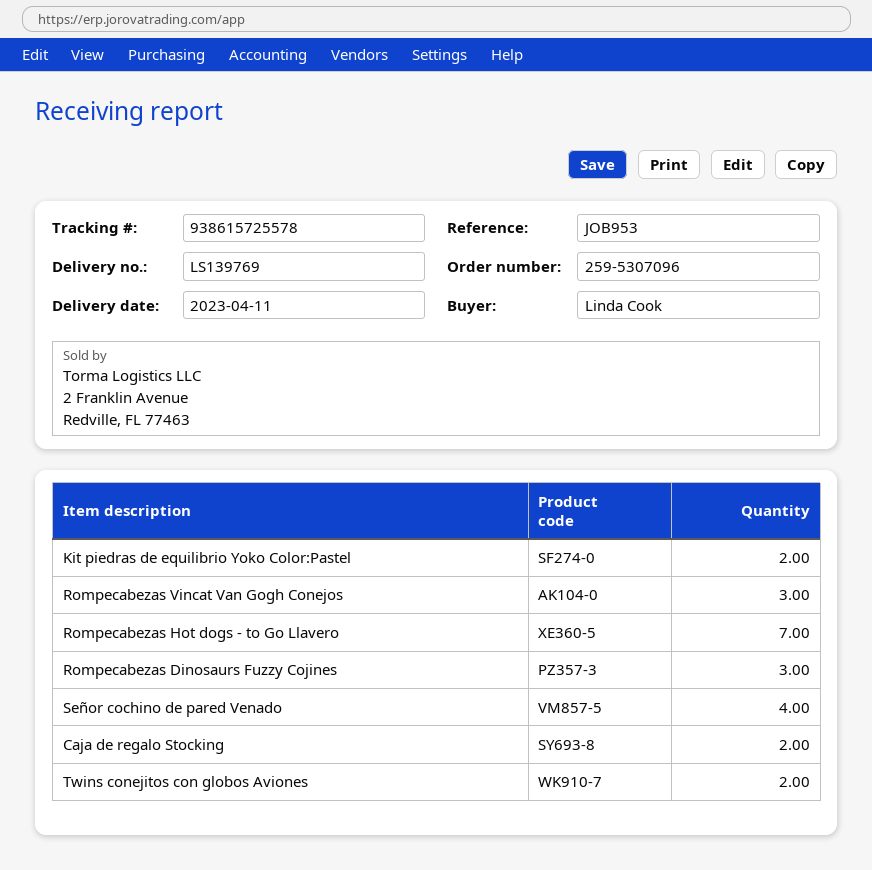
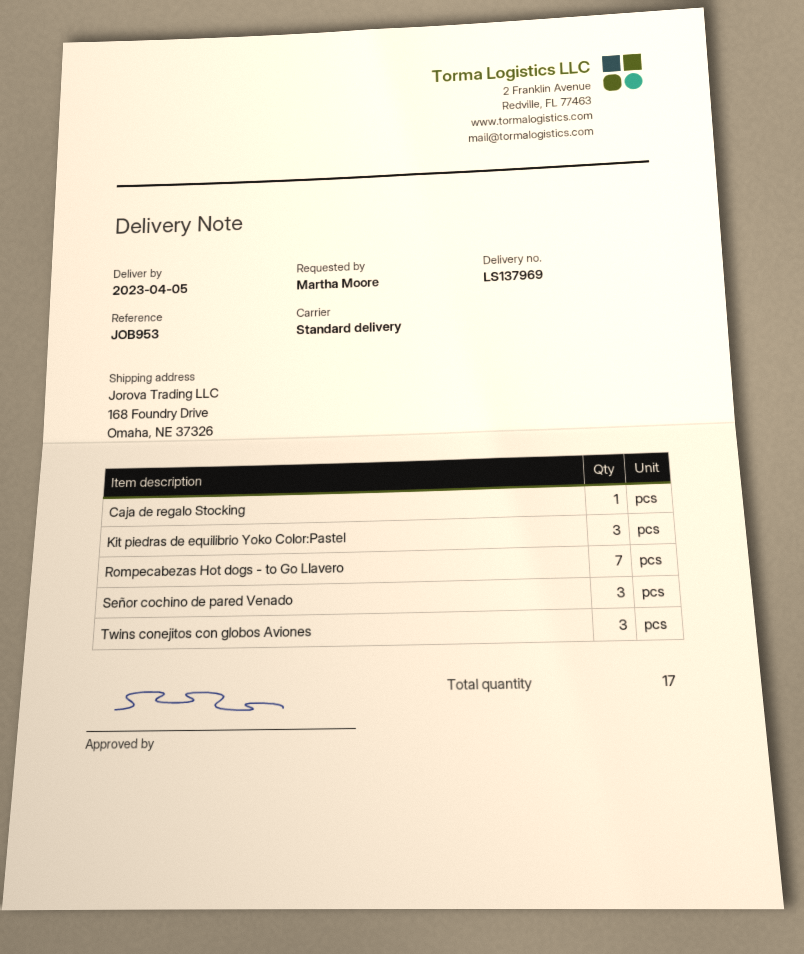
delivery note number: LS139769 -> LS137969
delivery date: 2023-04-11 -> 2023-04-05
ordered by: Linda Cook -> Martha Moore
Kit piedras de equilibrio Yoko Color:Pastel: 2 -> 3
Rompecabezas Vincat Van Gogh Conejos: 3 -> none
Rompecabezas Dinosaurs Fuzzy Cojines: 3 -> none
Señor cochino de pared Venado: 4 -> 3
Caja de regalo Stocking: 2 -> 1
Twins conejitos con globos Aviones: 2 -> 3

